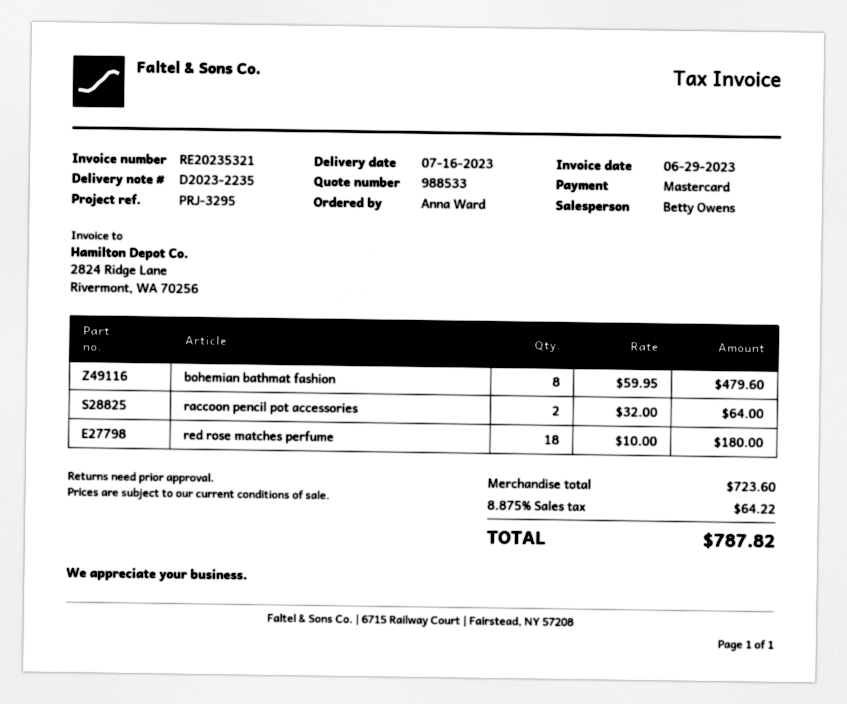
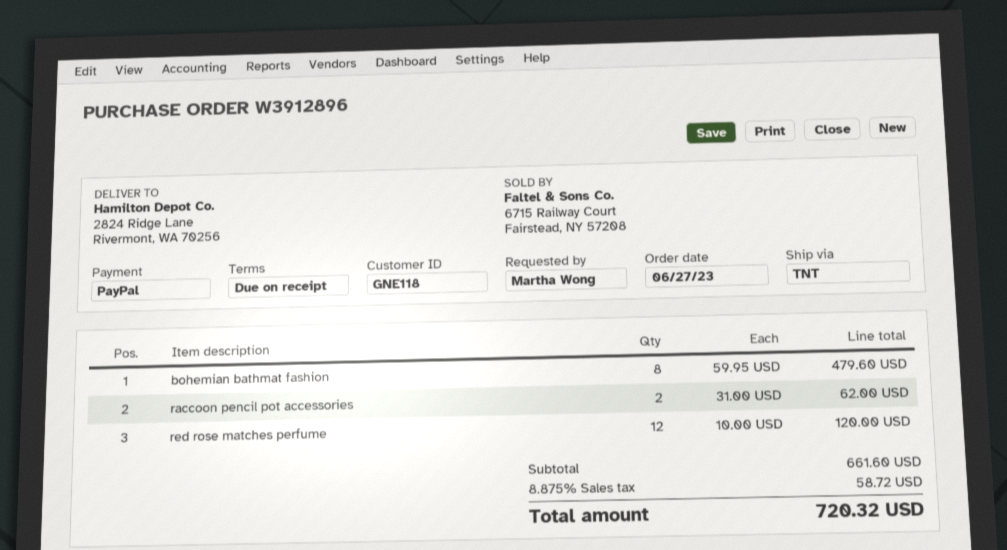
ordered by: Anna Ward -> Martha Wong
payment method: Mastercard -> PayPal
raccoon pencil pot accessories: 2 x 32.00 = 64.00 -> 2 x 31.00 = 62.00
red rose matches perfume: 18 x 10.00 = 180.00 -> 12 x 10.00 = 120.00
subtotal: 723.60 -> 661.60
tax: 8.875% = 64.22 -> 8.875% = 58.72
total: 787.82 -> 720.32

